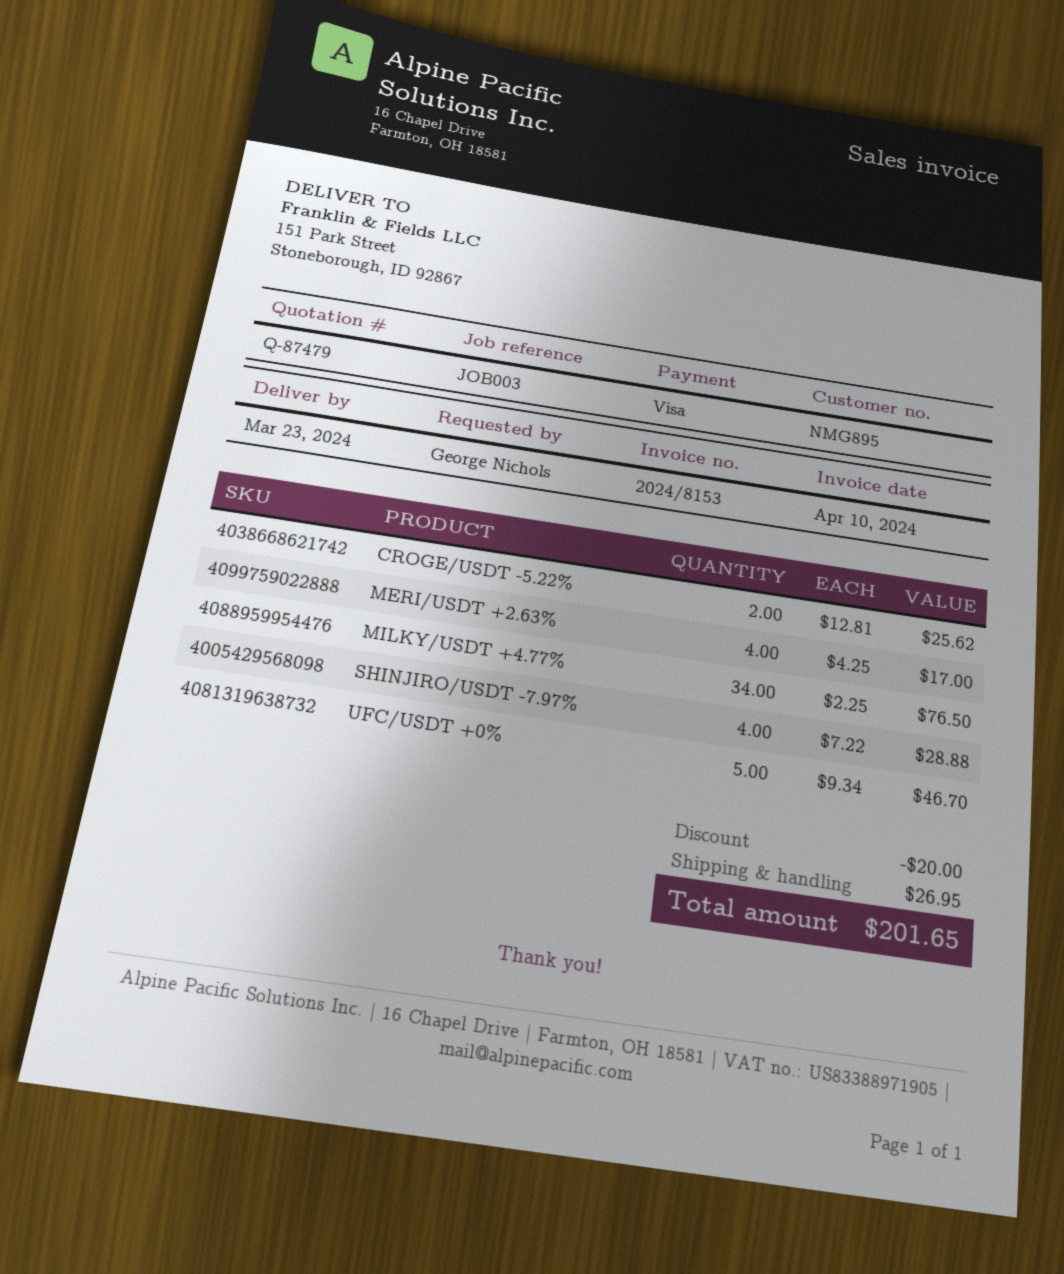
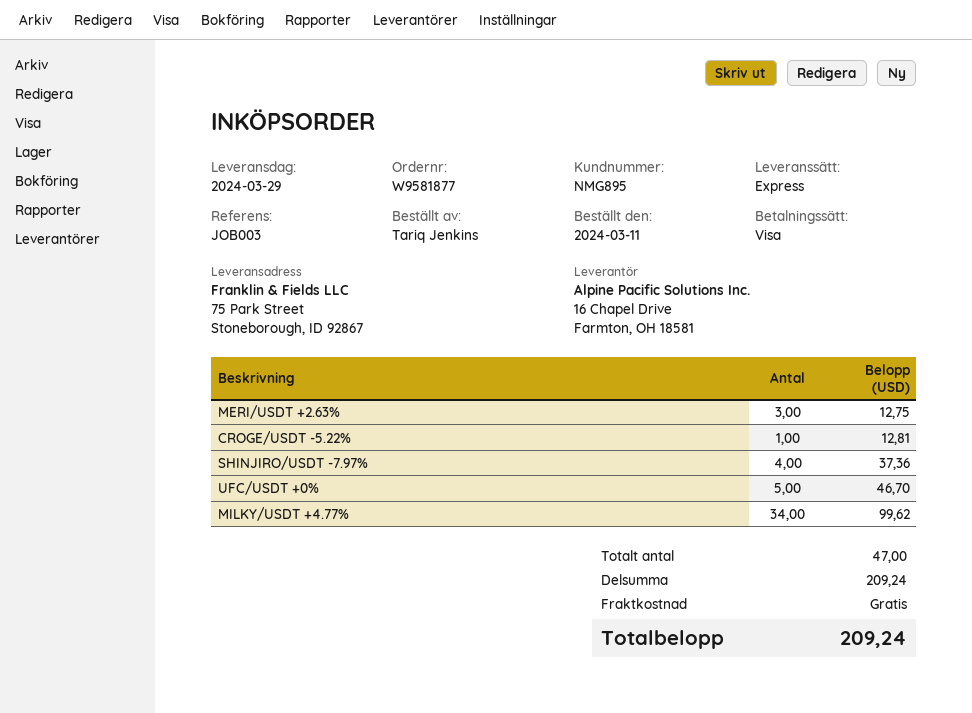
delivery date: 2024-03-23 -> 2024-03-29
ordered by: George Nichols -> Tariq Jenkins
ship to: 151 Park Street, Stoneborough, ID 92867 -> 75 Park Street, Stoneborough, ID 92867
CROGE/USDT -5.22%: 2 for 25.62 -> 1 for 12.81
MERI/USDT +2.63%: 4 for 17.00 -> 3 for 12.75
MILKY/USDT +4.77%: 34 for 76.50 -> 34 for 99.62
SHINJIRO/USDT -7.97%: 4 for 28.88 -> 4 for 37.36
discount: 20.00 -> none
shipping: 26.95 -> 0.00
total: 201.65 -> 209.24

